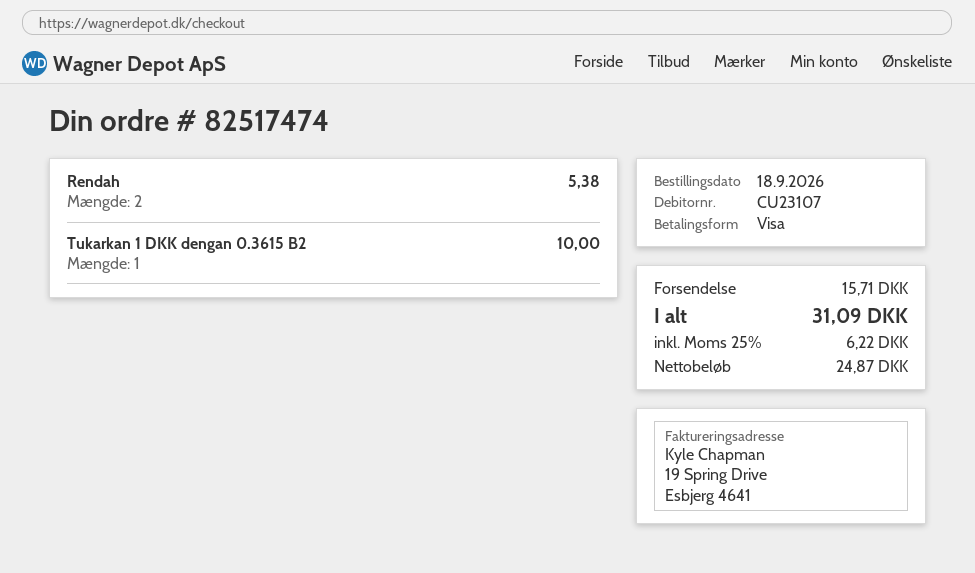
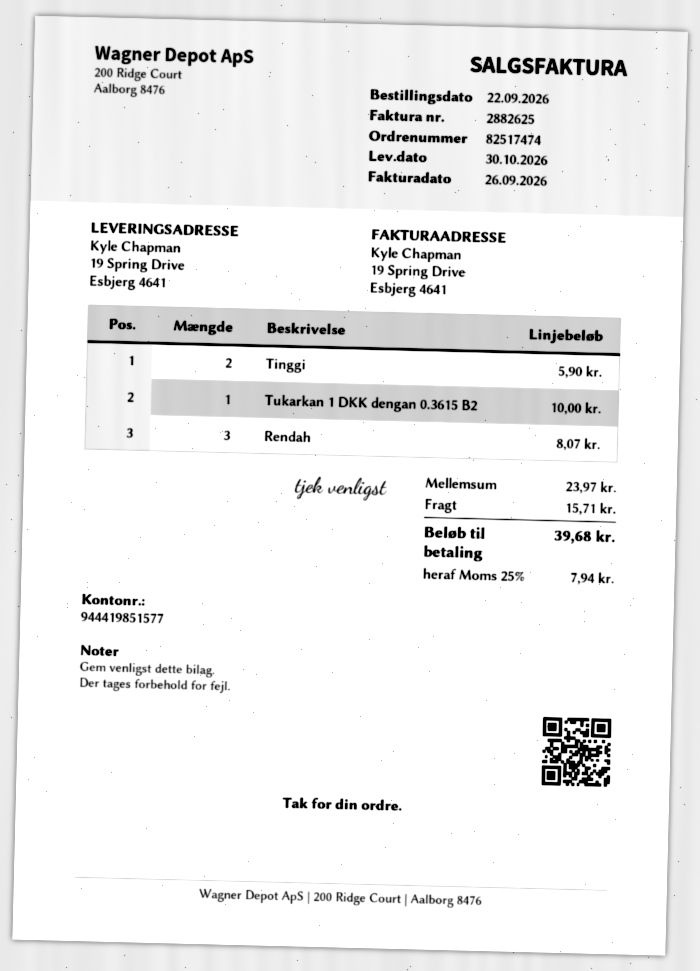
order date: 2026-09-18 -> 2026-09-22
Rendah: 2 for 5.38 -> 3 for 8.07
Tinggi: none -> 2 for 5.90
tax: 25% = 6.22 -> 25% = 7.94
total: 31.09 -> 39.68

